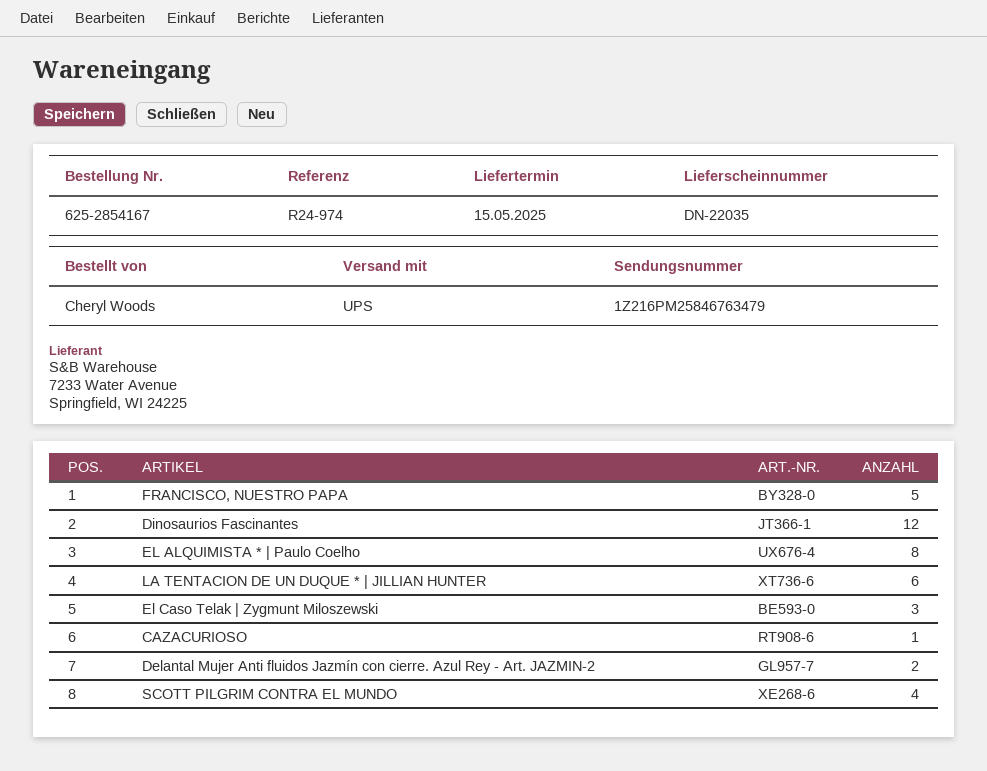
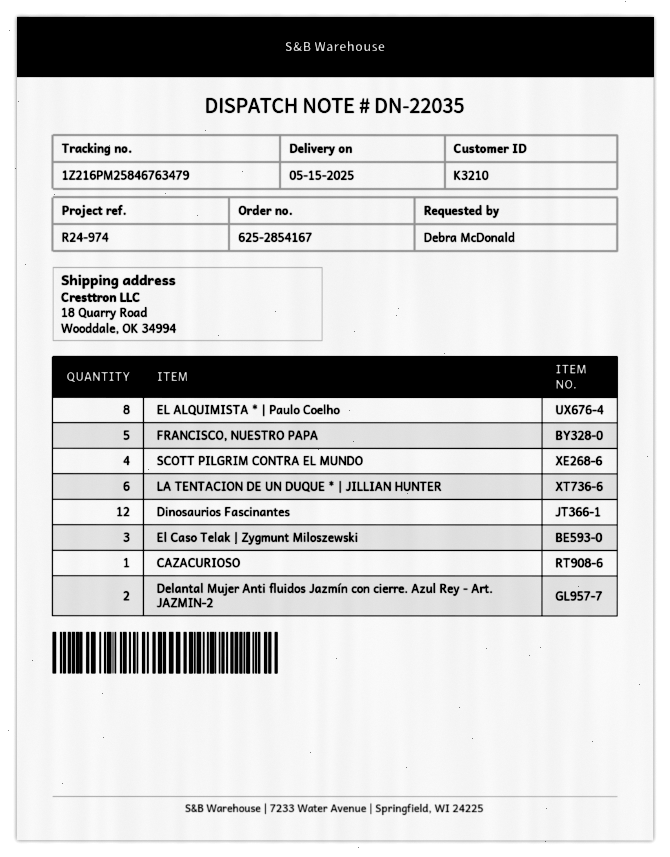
ordered by: Cheryl Woods -> Debra McDonald

